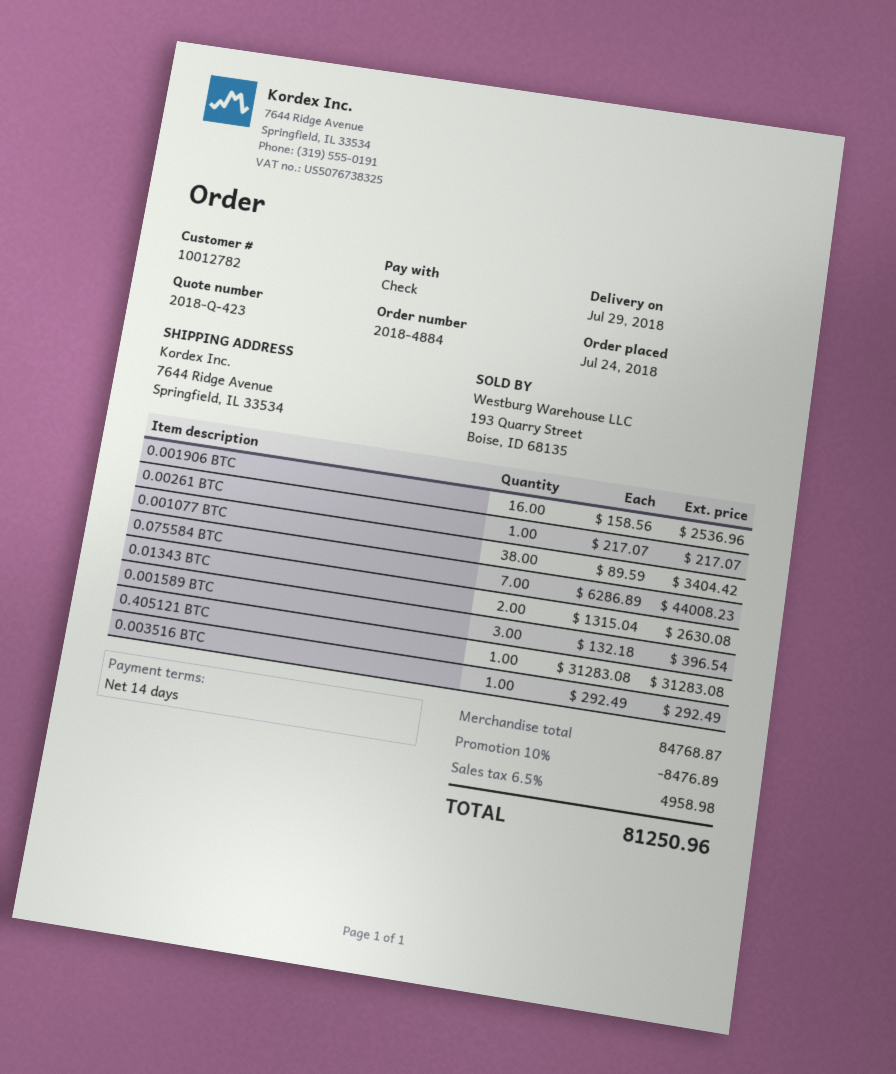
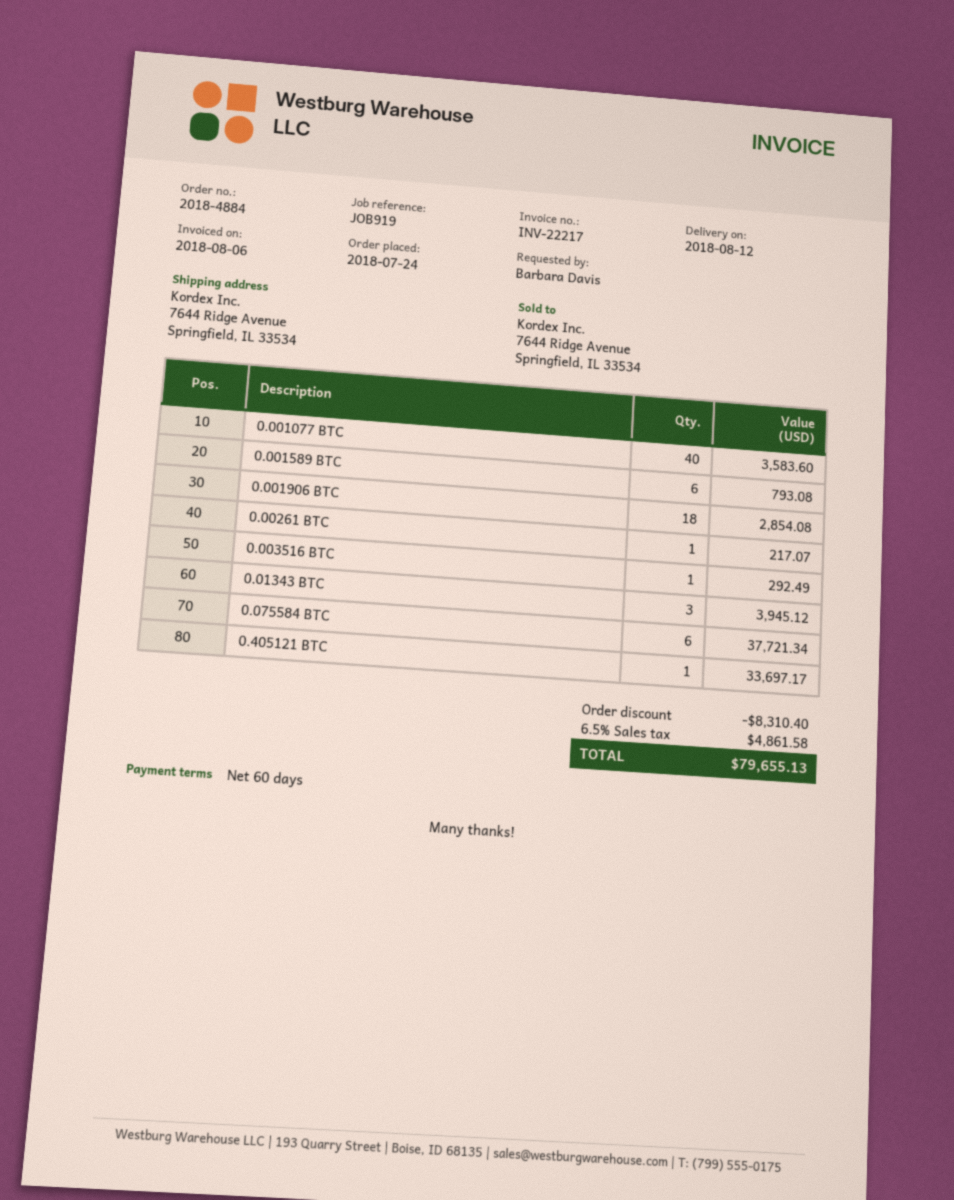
delivery date: 2018-07-29 -> 2018-08-12
payment terms: 14 days -> 60 days
0.001906 BTC: 16 for 2536.96 -> 18 for 2854.08
0.001077 BTC: 38 for 3404.42 -> 40 for 3583.60
0.075584 BTC: 7 for 44008.23 -> 6 for 37721.34
0.01343 BTC: 2 for 2630.08 -> 3 for 3945.12
0.001589 BTC: 3 for 396.54 -> 6 for 793.08
0.405121 BTC: 1 for 31283.08 -> 1 for 33697.17
discount: 8476.89 -> 8310.40
tax: 6.5% = 4958.98 -> 6.5% = 4861.58
total: 81250.96 -> 79655.13

